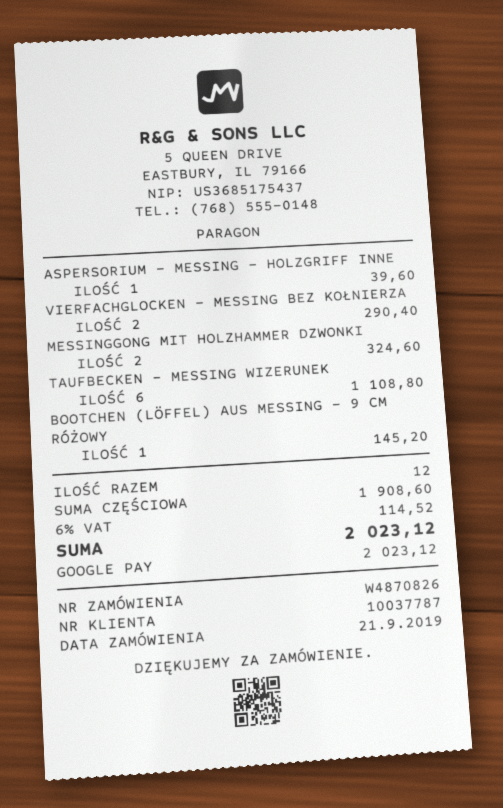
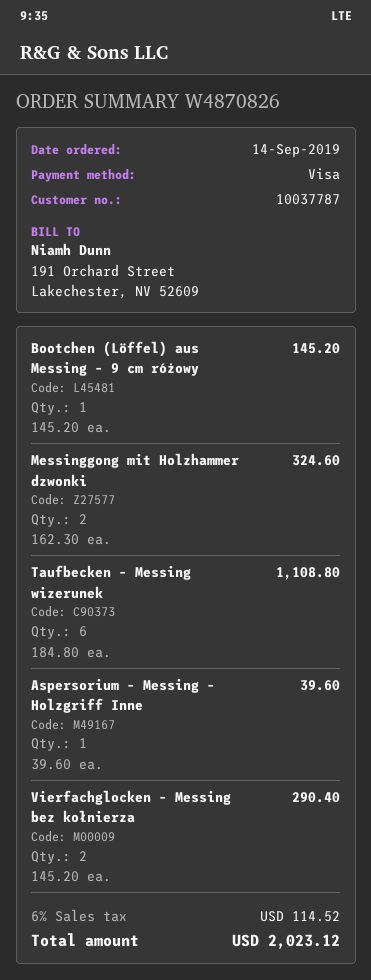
order date: 2019-09-21 -> 2019-09-14
payment method: Google Pay -> Visa

